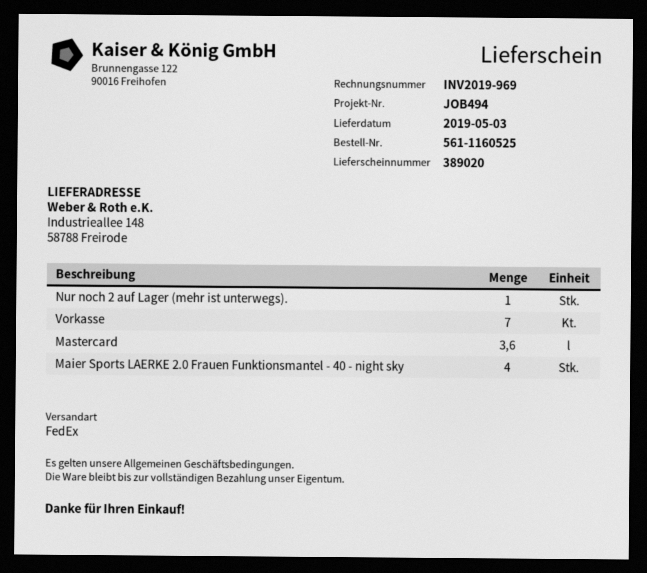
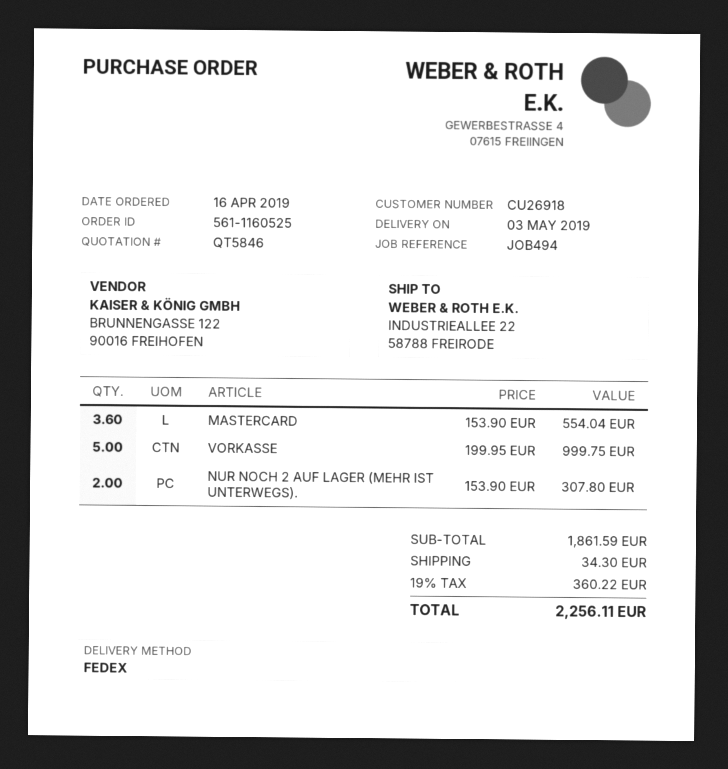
ship to: Industrieallee 148, 58788 Freirode -> INDUSTRIEALLEE 22, 58788 FREIRODE
Nur noch 2 auf Lager (mehr ist unterwegs).: 1 -> 2
Vorkasse: 7 -> 5
Maier Sports LAERKE 2.0 Frauen Funktionsmantel - 40 - night sky: 4 -> none

